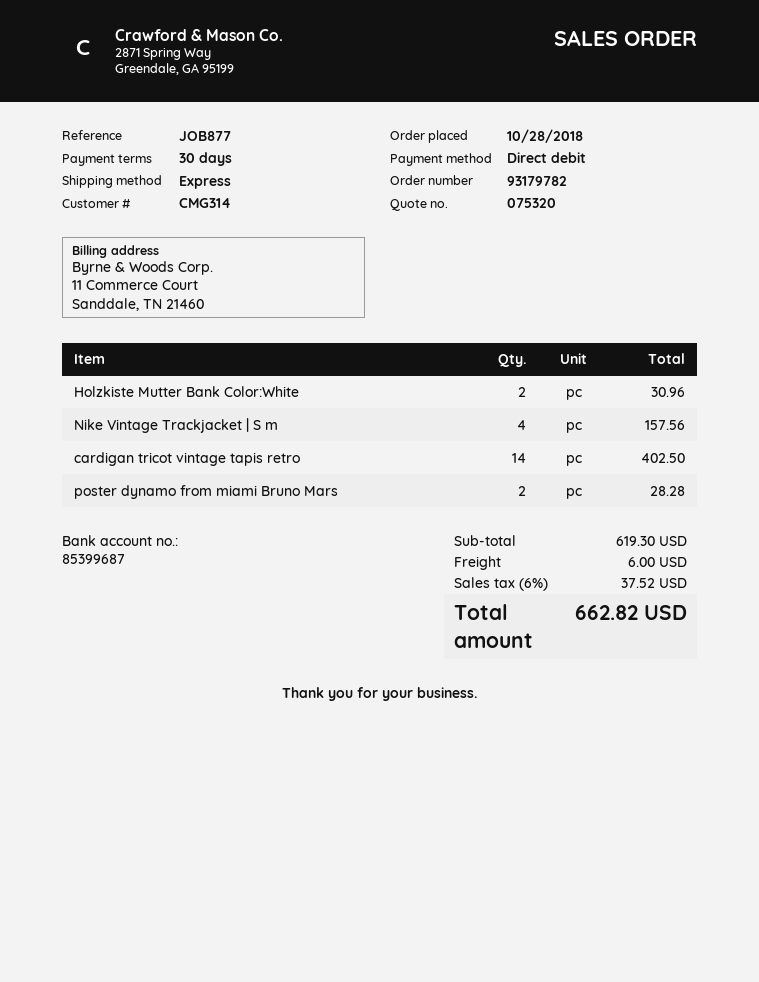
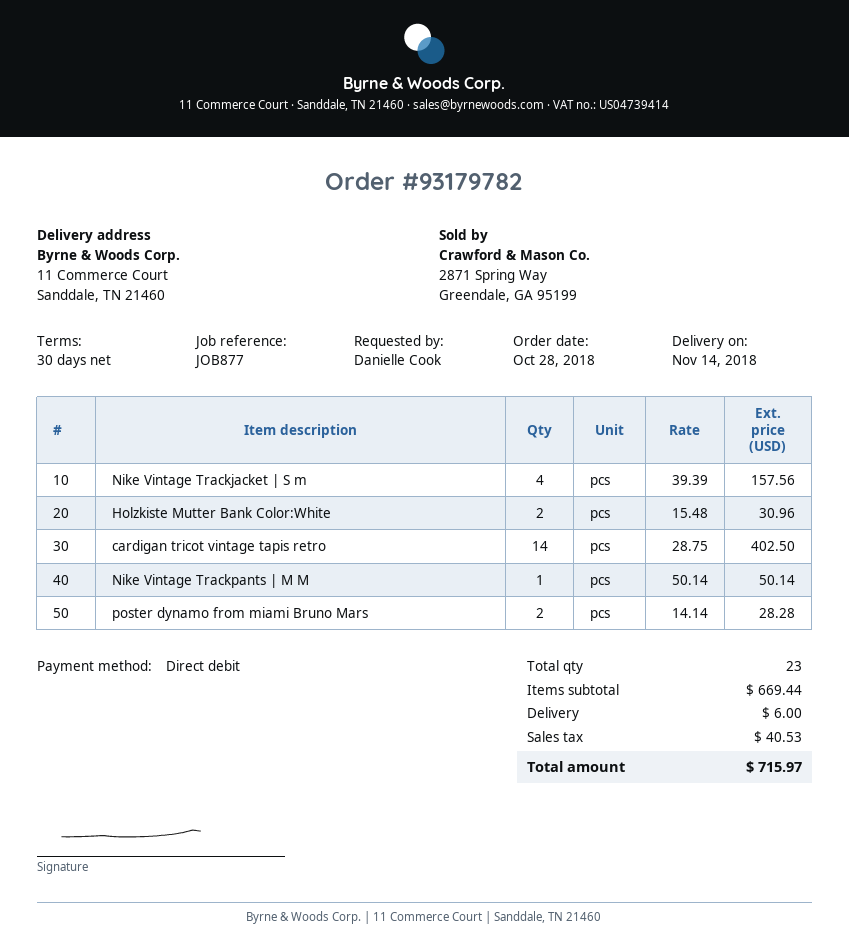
Nike Vintage Trackpants | M M: none -> 1 for 50.14
subtotal: 619.30 -> 669.44
tax: 37.52 -> 40.53
total: 662.82 -> 715.97

